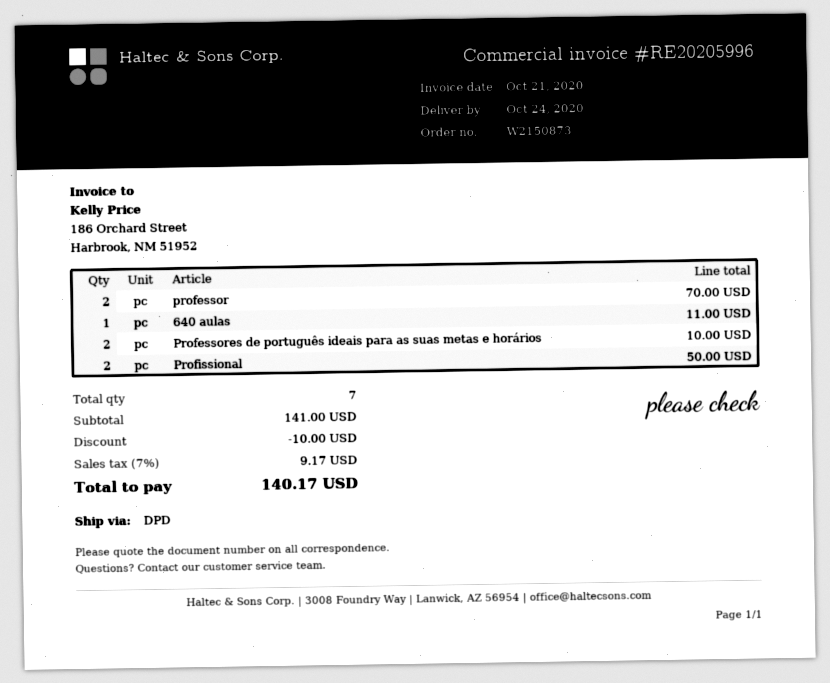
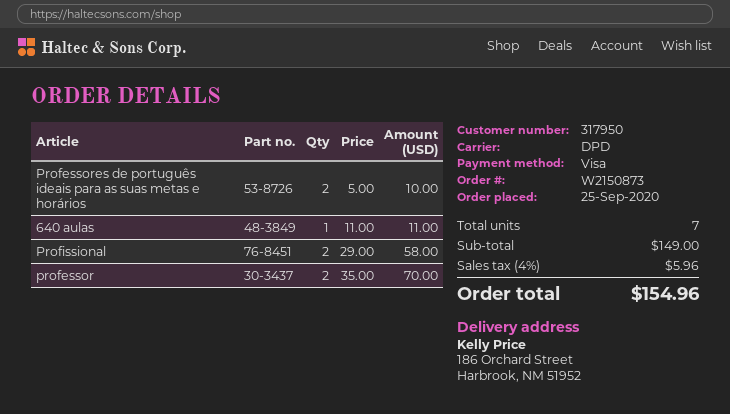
Profissional: 2 for 50.00 -> 2 for 58.00
subtotal: 141.00 -> 149.00
discount: 10.00 -> none
tax: 7% = 9.17 -> 4% = 5.96
total: 140.17 -> 154.96

